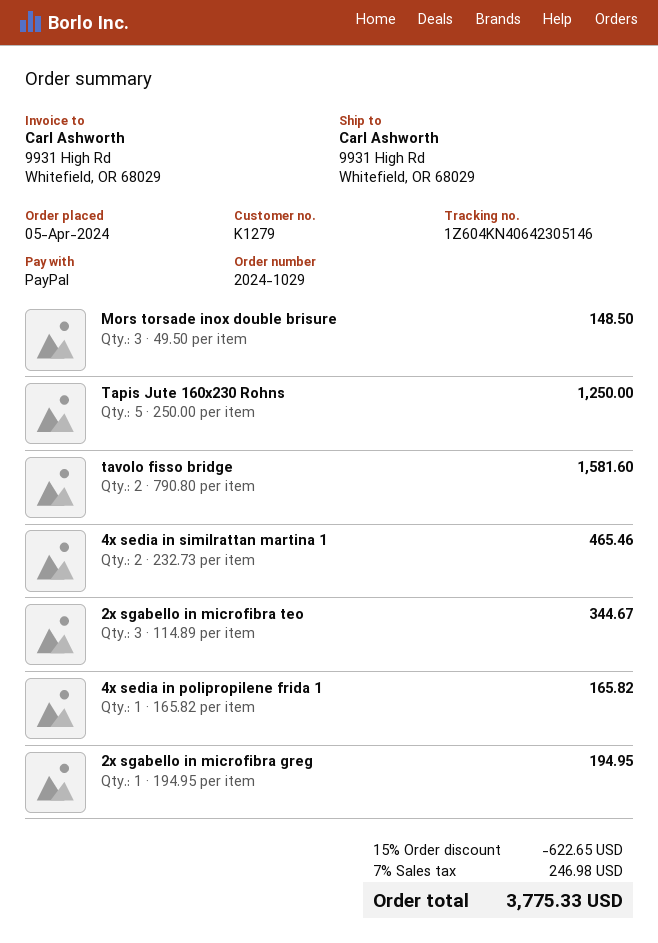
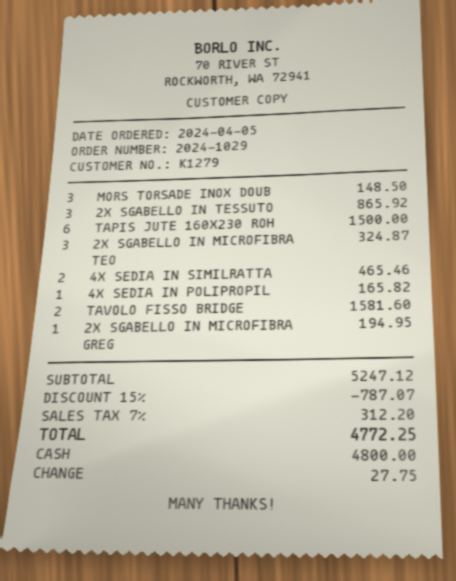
payment method: PayPal -> cash
Tapis Jute 160x230 Rohns: 5 for 1250.00 -> 6 for 1500.00
2x sgabello in microfibra teo: 3 for 344.67 -> 3 for 324.87
2X SGABELLO IN TESSUTO: none -> 3 for 865.92
discount: 15% = 622.65 -> 15% = 787.07
tax: 7% = 246.98 -> 7% = 312.20
total: 3775.33 -> 4772.25

